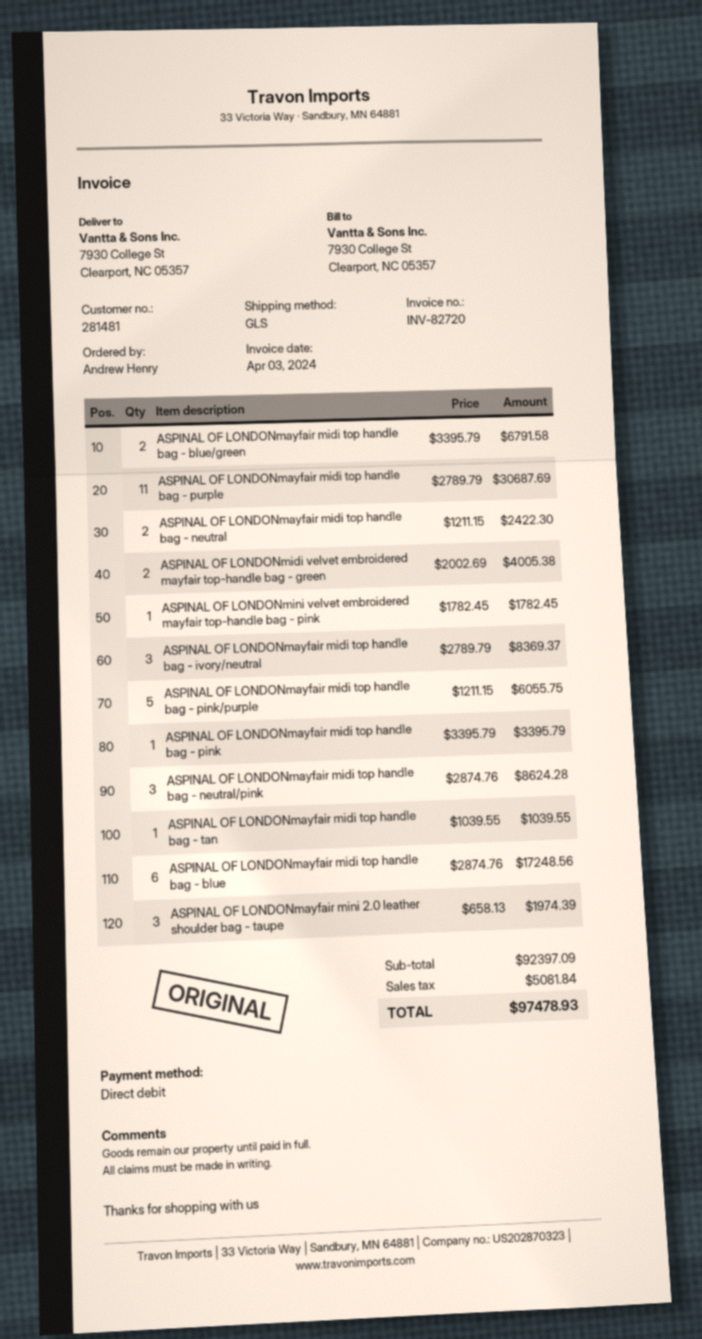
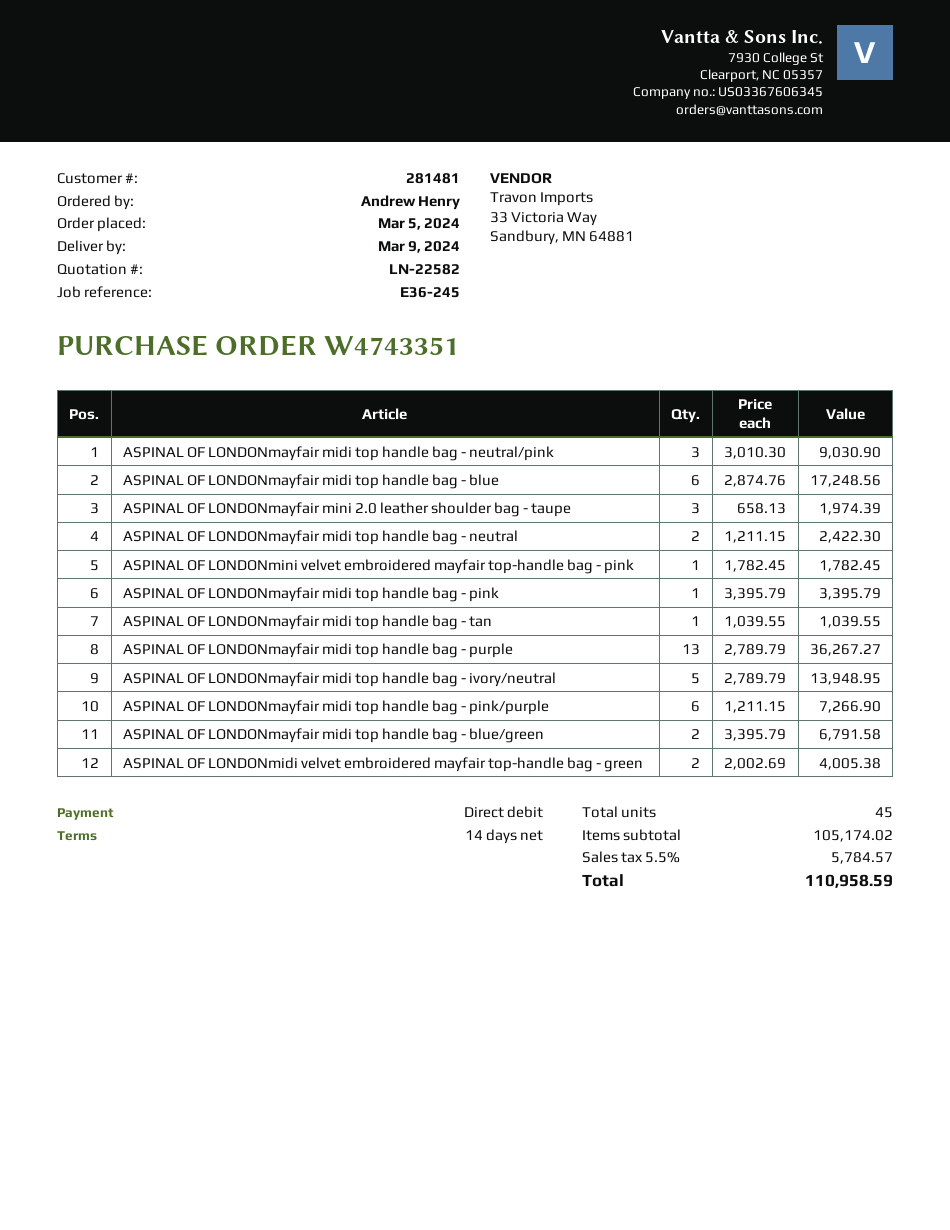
ASPINAL OF LONDONmayfair midi top handle bag - purple: 11 x 2789.79 = 30687.69 -> 13 x 2789.79 = 36267.27
ASPINAL OF LONDONmayfair midi top handle bag - ivory/neutral: 3 x 2789.79 = 8369.37 -> 5 x 2789.79 = 13948.95
ASPINAL OF LONDONmayfair midi top handle bag - pink/purple: 5 x 1211.15 = 6055.75 -> 6 x 1211.15 = 7266.90
ASPINAL OF LONDONmayfair midi top handle bag - neutral/pink: 3 x 2874.76 = 8624.28 -> 3 x 3010.30 = 9030.90
subtotal: 92397.09 -> 105174.02
tax: 5081.84 -> 5784.57
total: 97478.93 -> 110958.59

